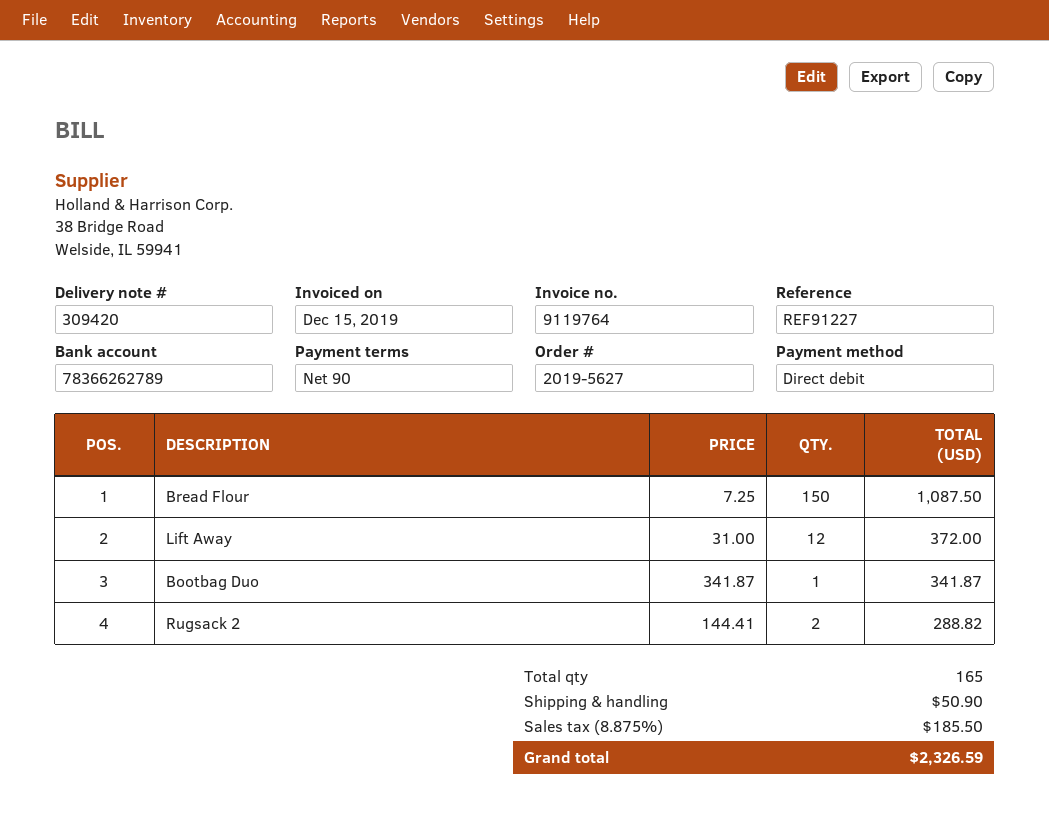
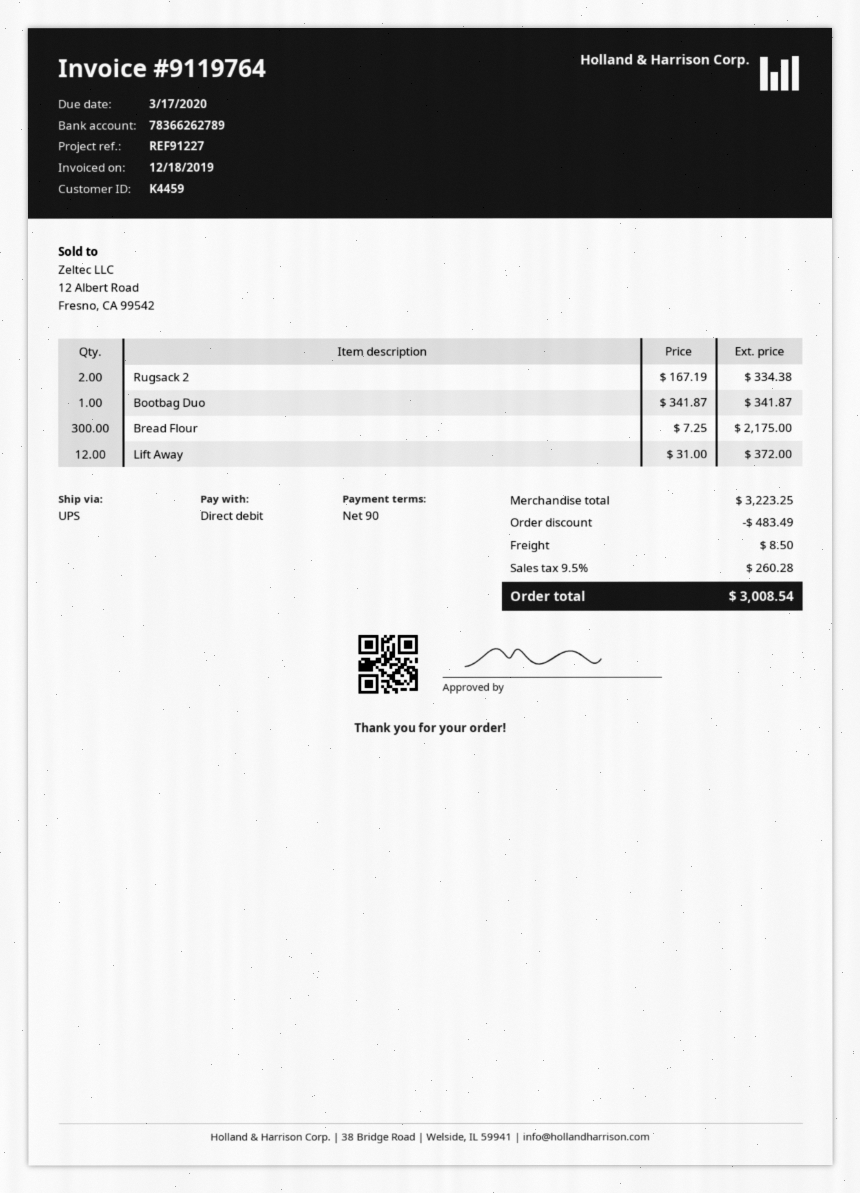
invoice date: 2019-12-15 -> 2019-12-18
Bread Flour: 150 x 7.25 = 1087.50 -> 300 x 7.25 = 2175.00
Rugsack 2: 2 x 144.41 = 288.82 -> 2 x 167.19 = 334.38
discount: none -> 483.49
shipping: 50.90 -> 8.50
tax: 8.875% = 185.50 -> 9.5% = 260.28
total: 2326.59 -> 3008.54

